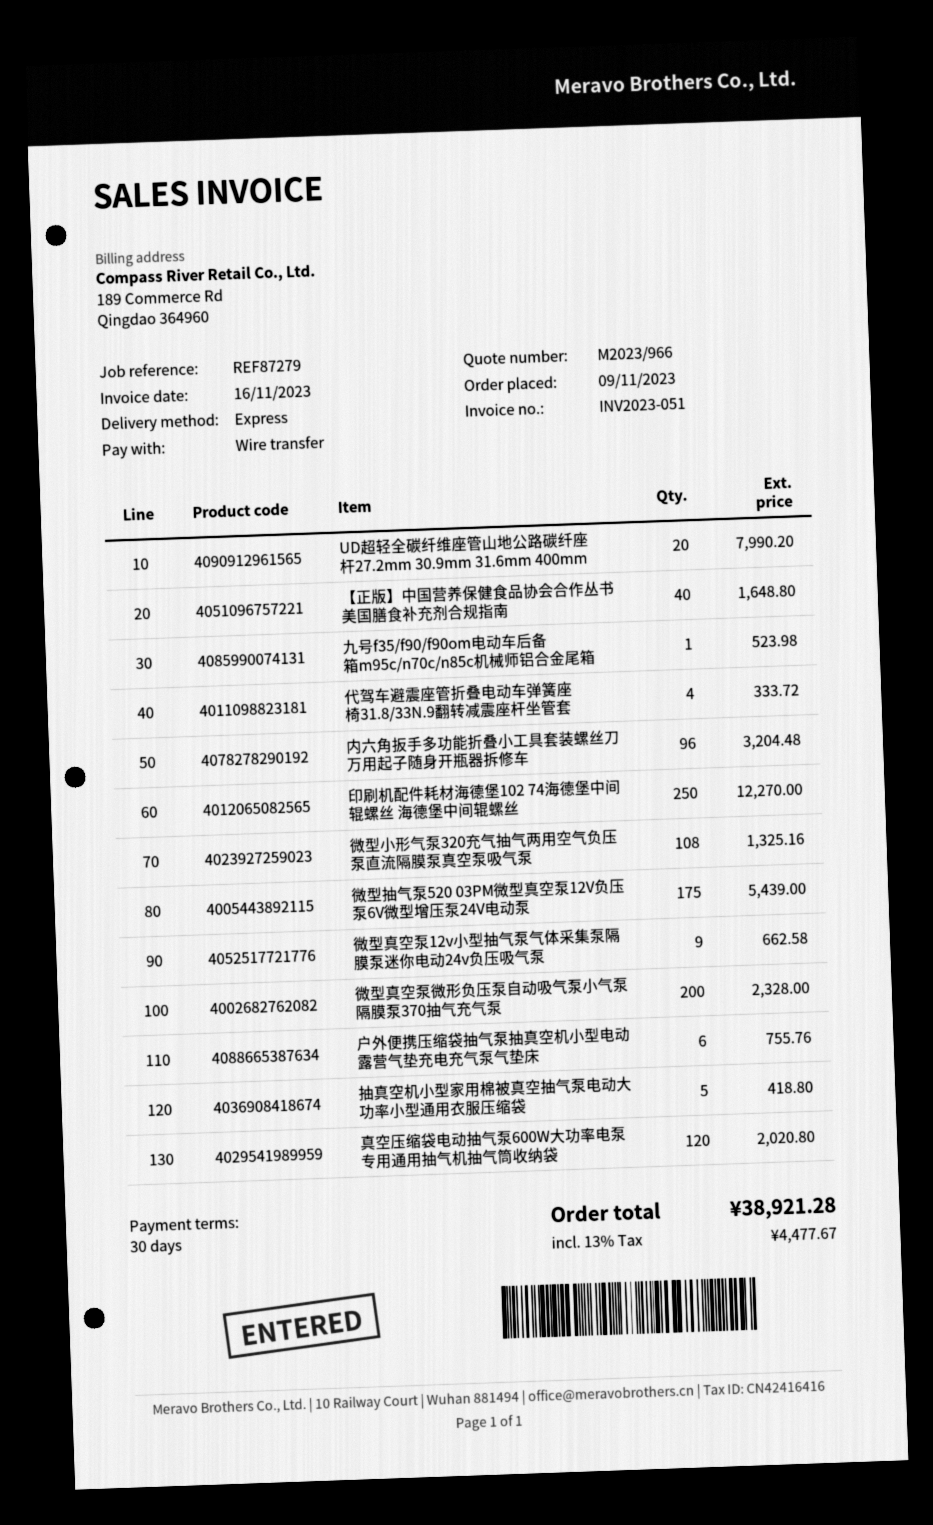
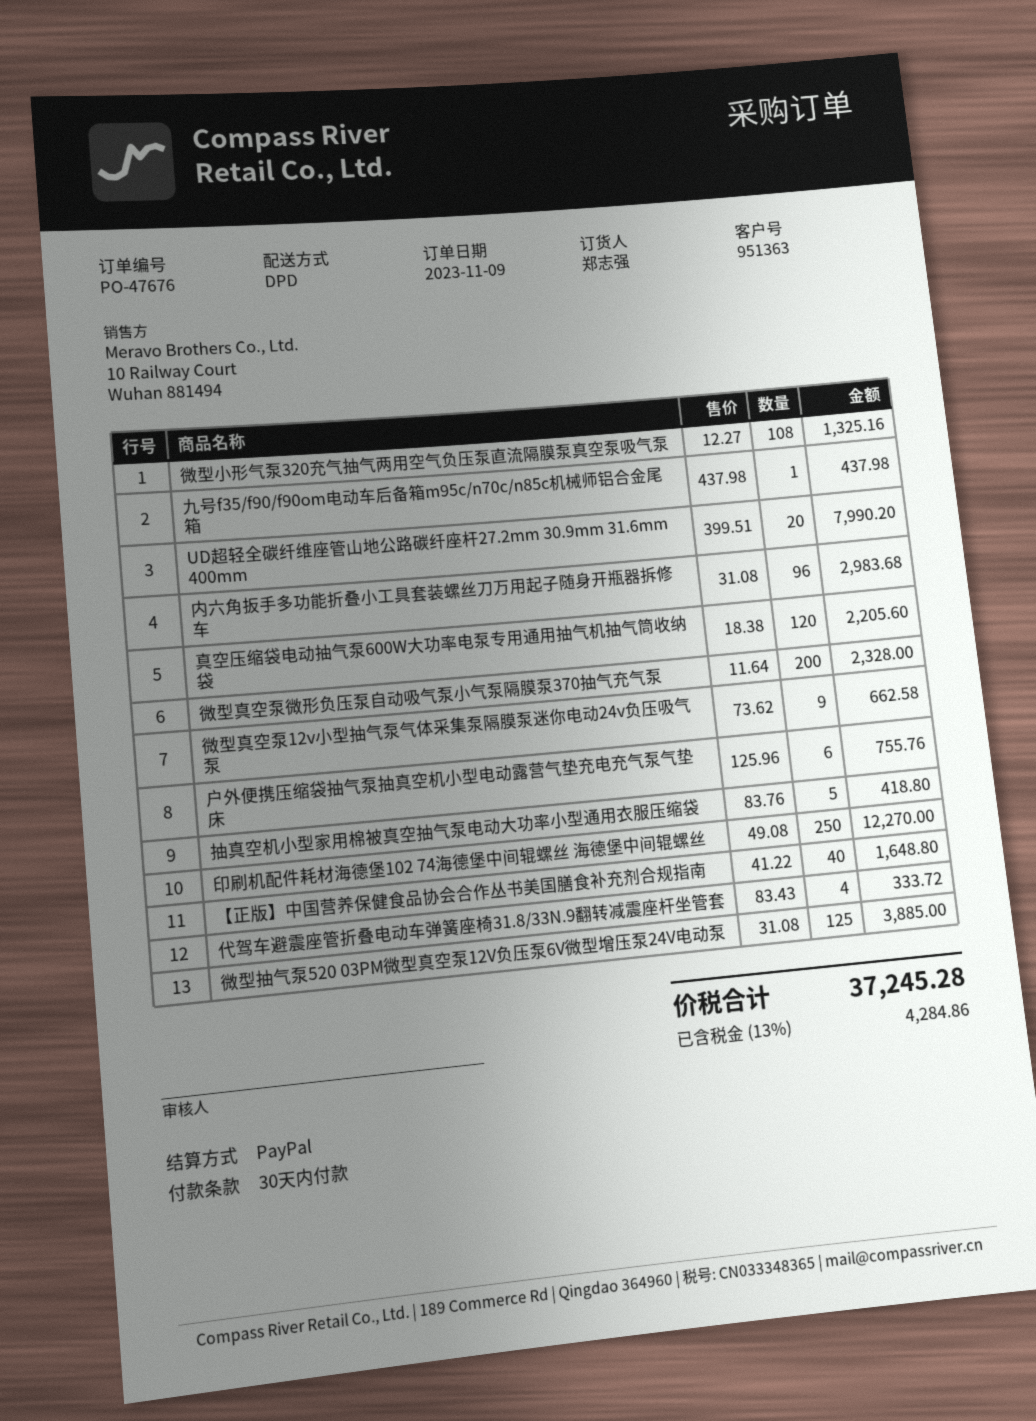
payment method: bank transfer -> PayPal
shipping method: express -> DPD
九号f35/f90/f90om电动车后备箱m95c/n70c/n85c机械师铝合金尾箱: 1 for 523.98 -> 1 for 437.98
内六角扳手多功能折叠小工具套装螺丝刀万用起子随身开瓶器拆修车: 96 for 3204.48 -> 96 for 2983.68
微型抽气泵520 03PM微型真空泵12V负压泵6V微型增压泵24V电动泵: 175 for 5439.00 -> 125 for 3885.00
真空压缩袋电动抽气泵600W大功率电泵专用通用抽气机抽气筒收纳袋: 120 for 2020.80 -> 120 for 2205.60
tax: 13% = 4477.67 -> 13% = 4284.86
total: 38921.28 -> 37245.28

